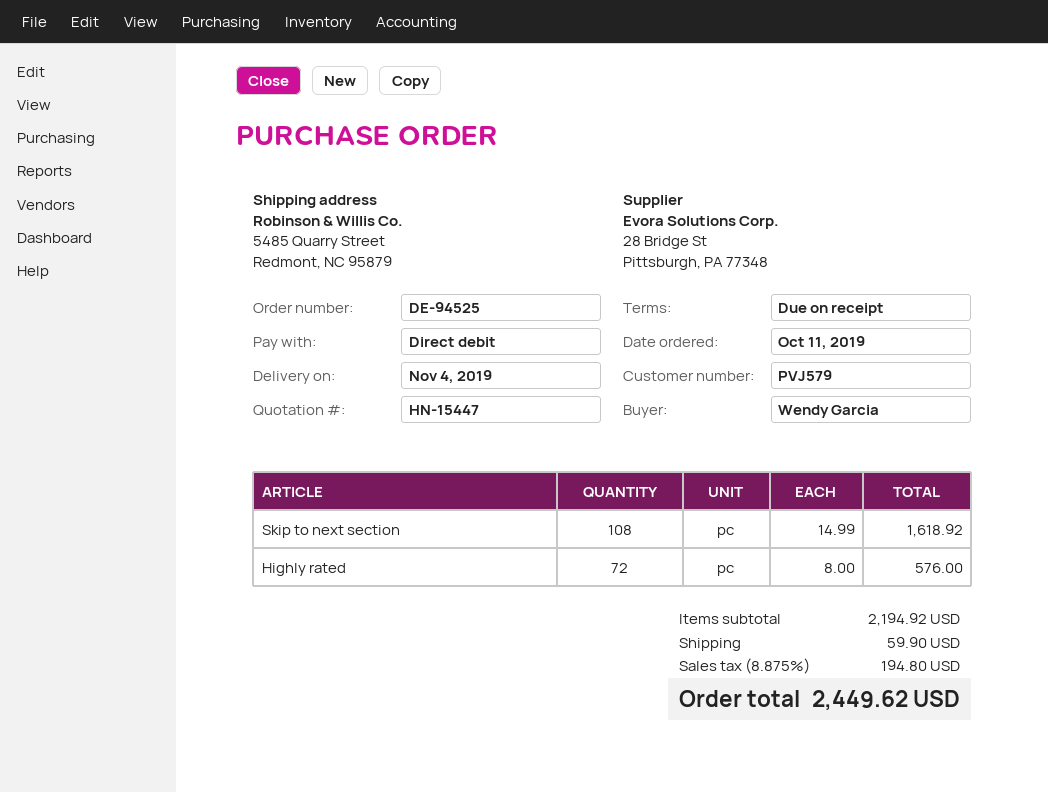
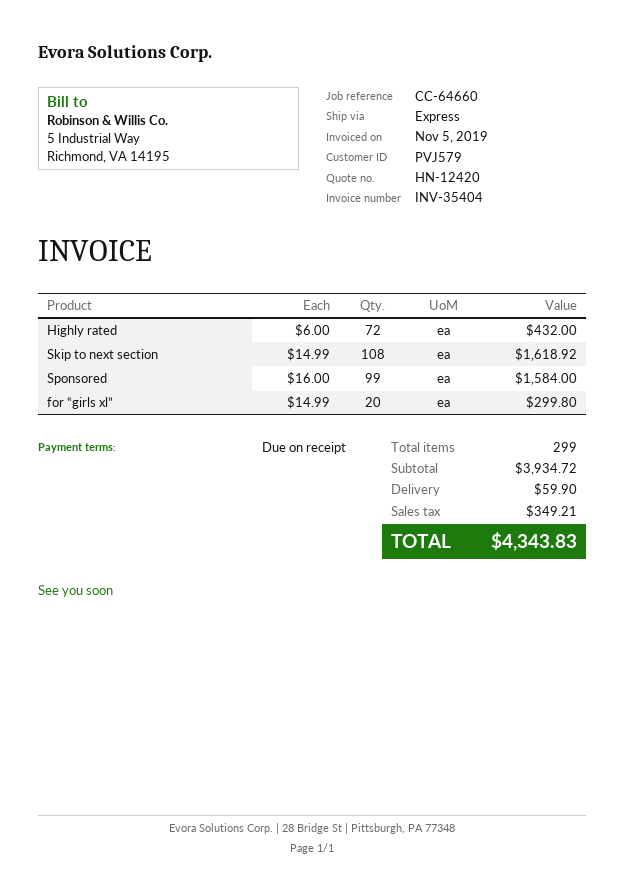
quote number: HN-15447 -> HN-12420
Highly rated: 72 x 8.00 = 576.00 -> 72 x 6.00 = 432.00
Sponsored: none -> 99 x 16.00 = 1584.00
for “girls xl”: none -> 20 x 14.99 = 299.80
subtotal: 2194.92 -> 3934.72
tax: 194.80 -> 349.21
total: 2449.62 -> 4343.83

